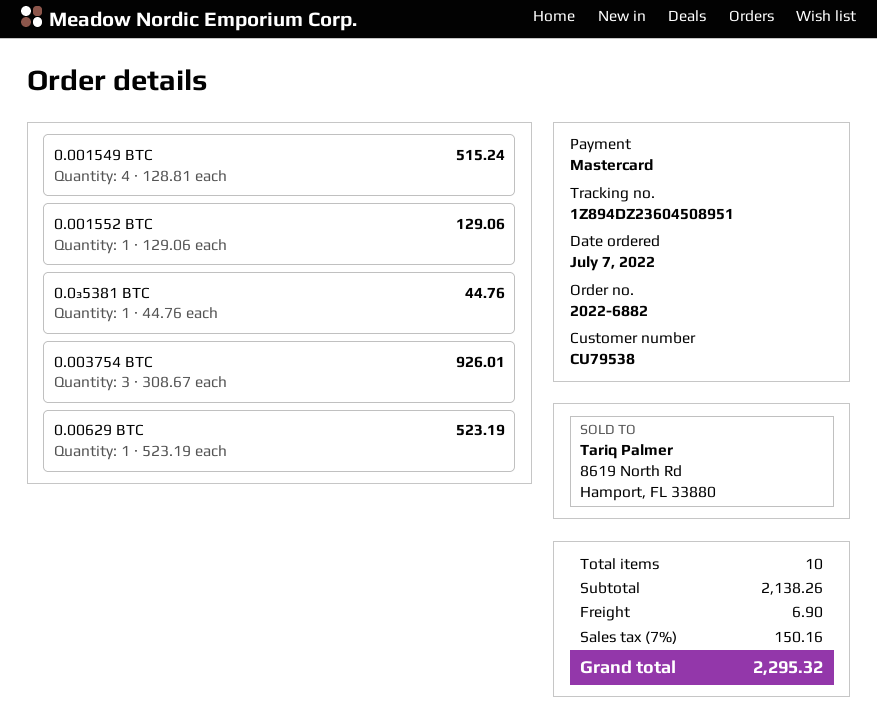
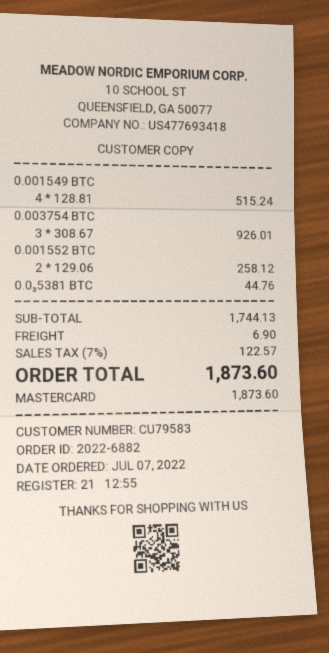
customer number: CU79538 -> CU79583
0.001552 BTC: 1 x 129.06 = 129.06 -> 2 x 129.06 = 258.12
0.00629 BTC: 1 x 523.19 = 523.19 -> none
subtotal: 2138.26 -> 1744.13
tax: 7% = 150.16 -> 7% = 122.57
total: 2295.32 -> 1873.60

